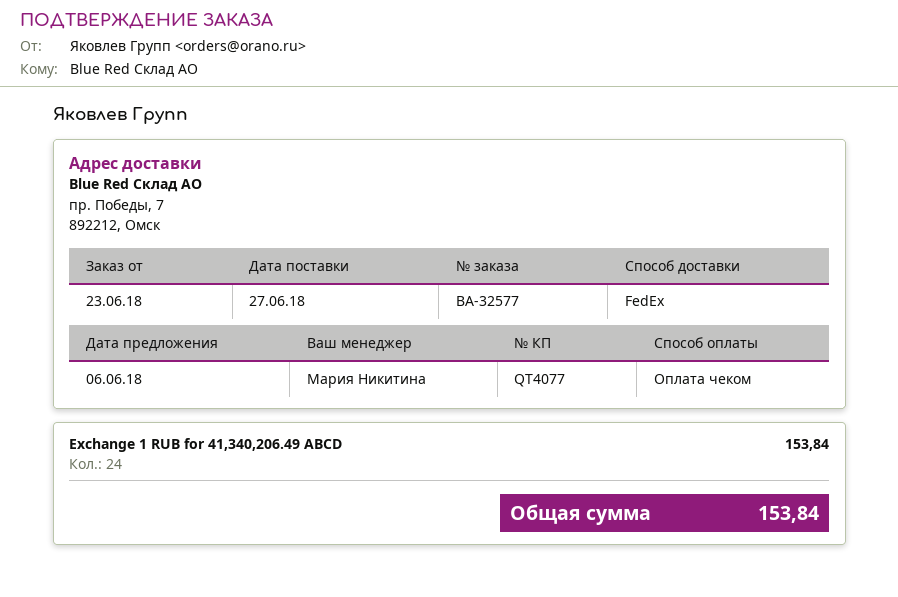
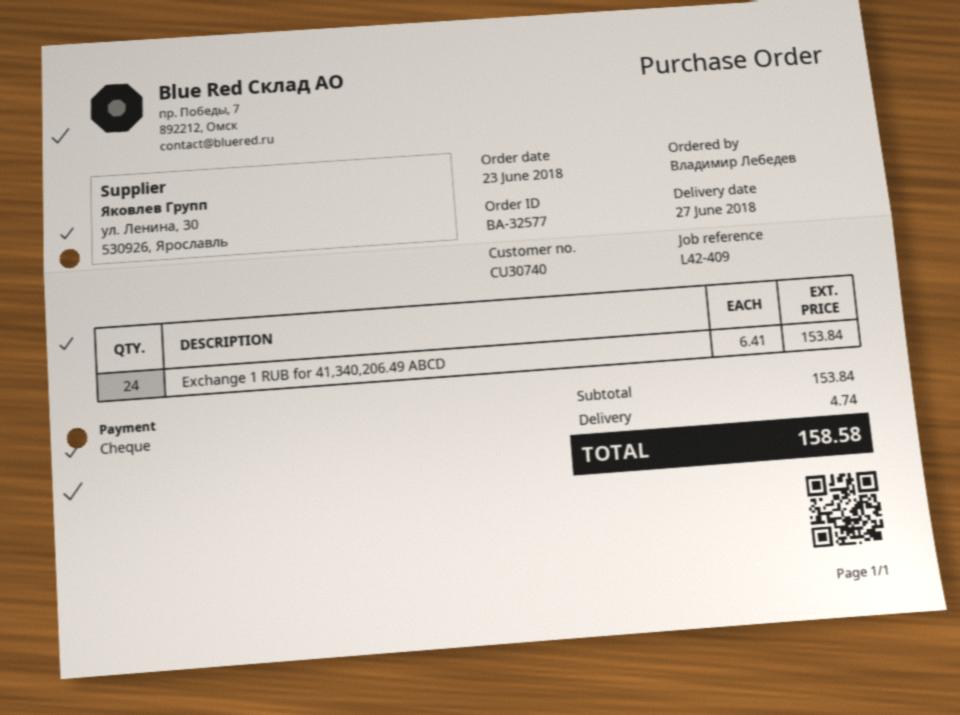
shipping: none -> 4.74
total: 153.84 -> 158.58

